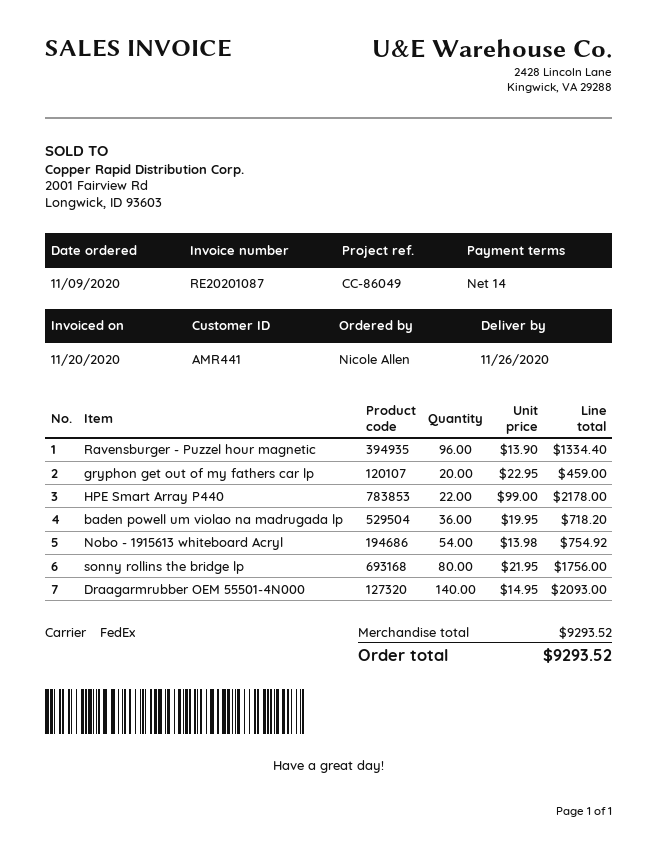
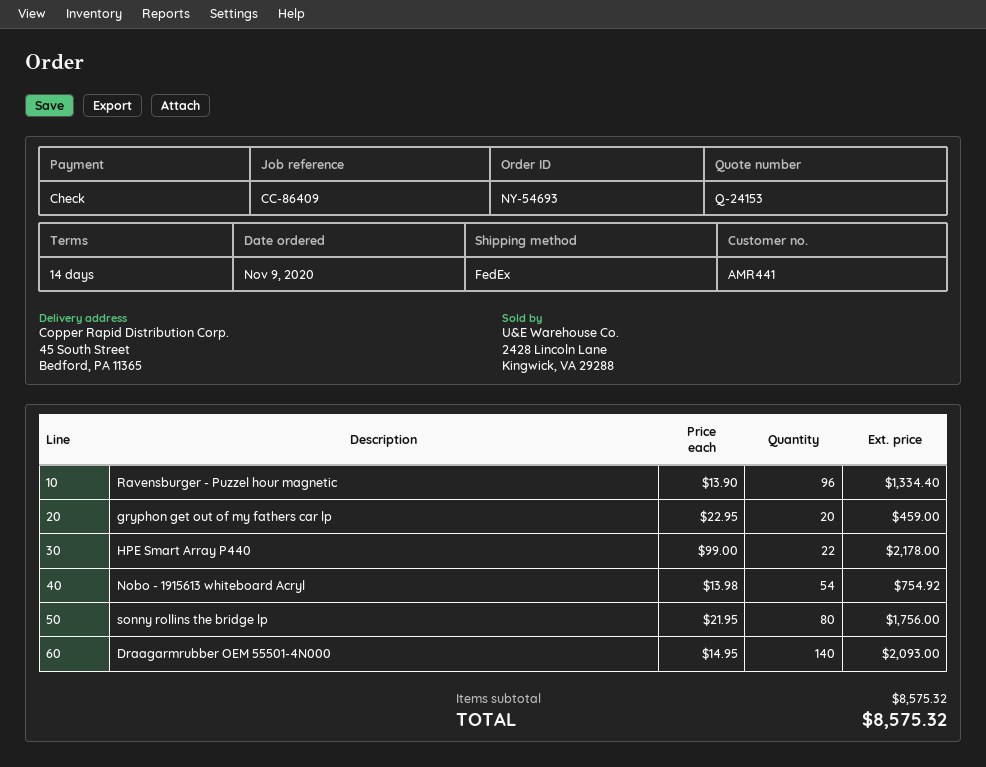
reference: CC-86049 -> CC-86409
baden powell um violao na madrugada lp: 36 x 19.95 = 718.20 -> none
subtotal: 9293.52 -> 8575.32
total: 9293.52 -> 8575.32

